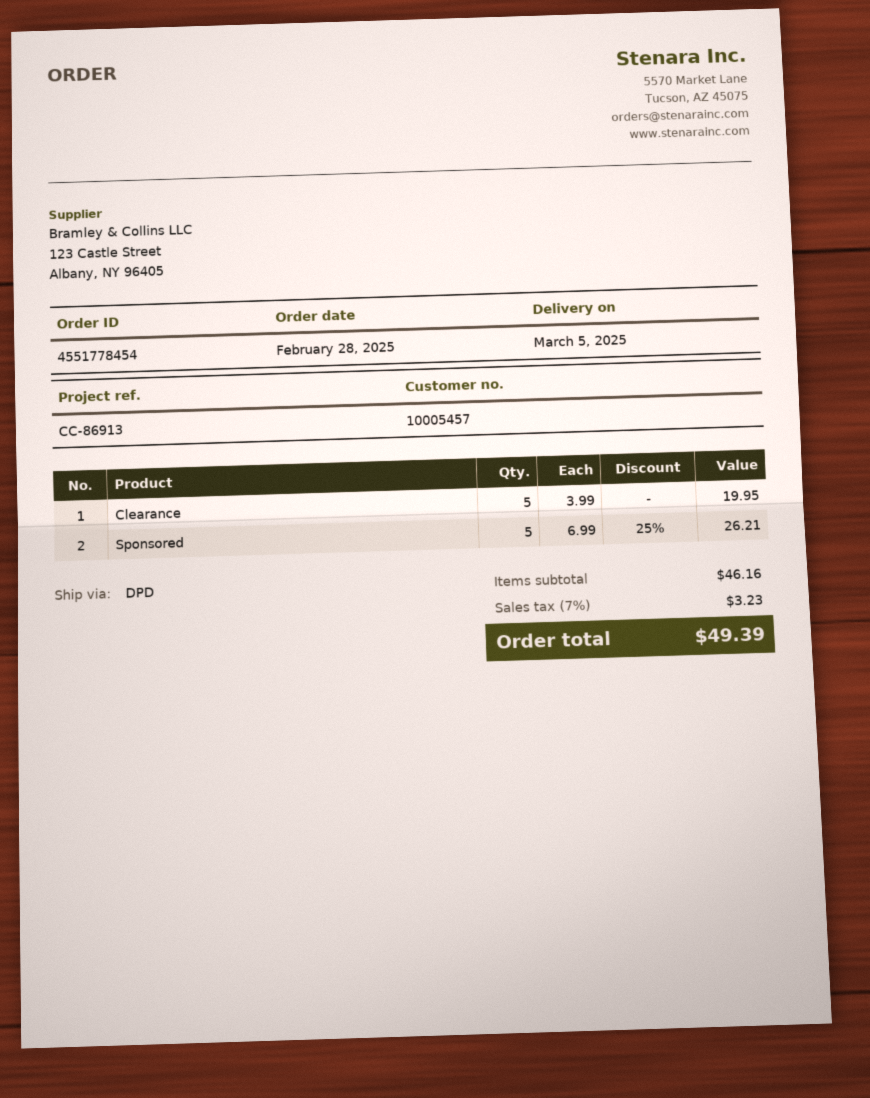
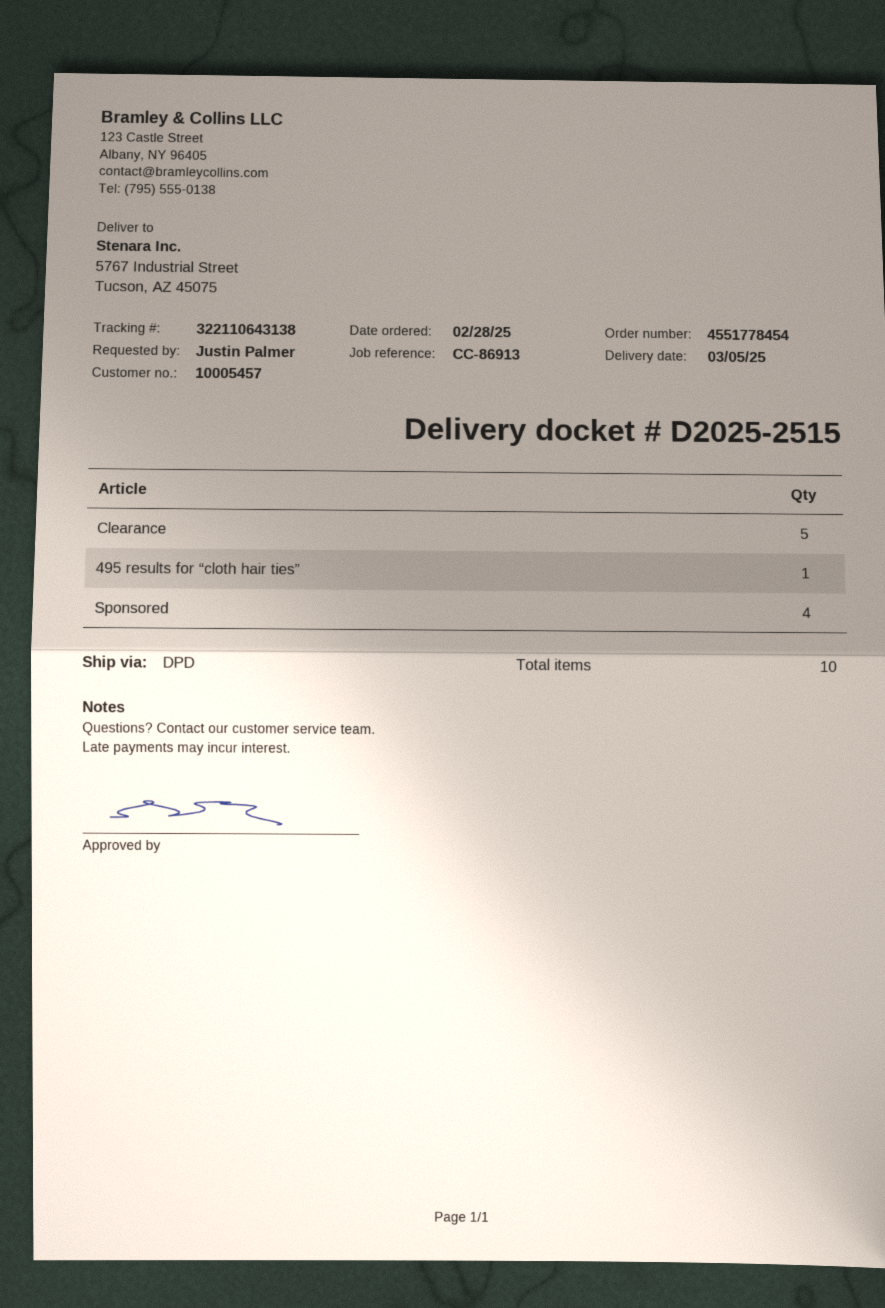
Sponsored: 5 -> 4
495 results for “cloth hair ties”: none -> 1

